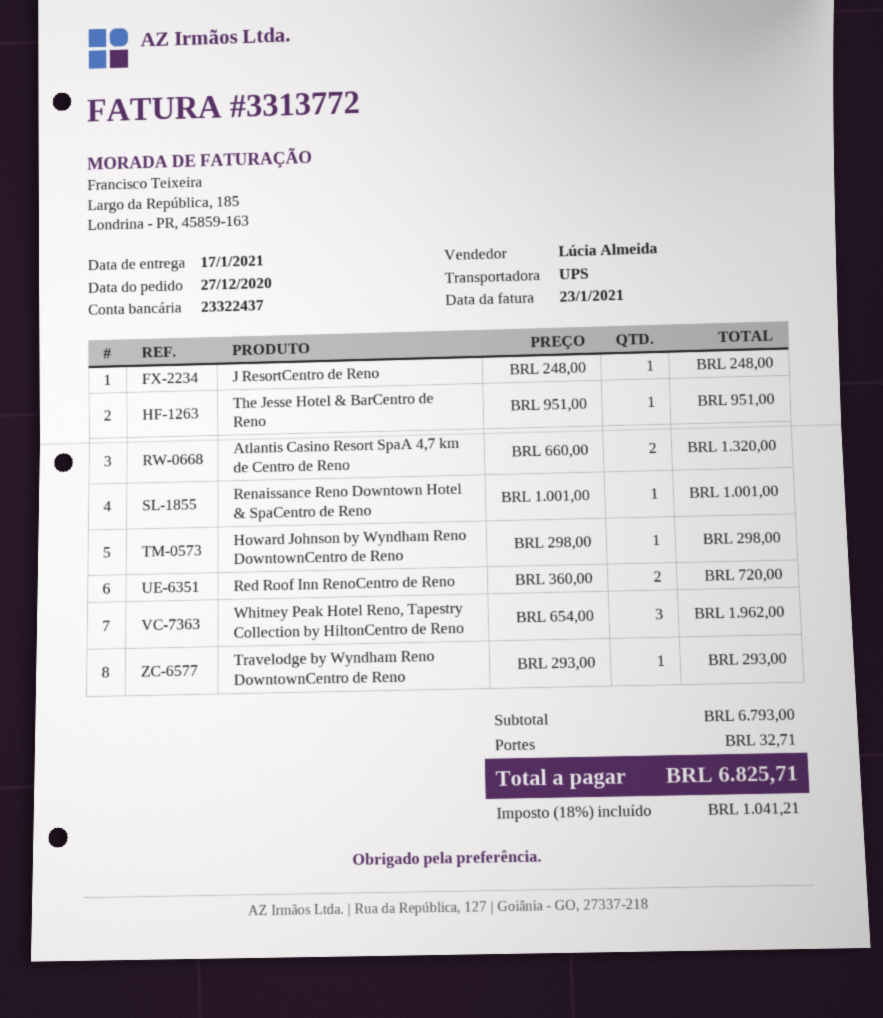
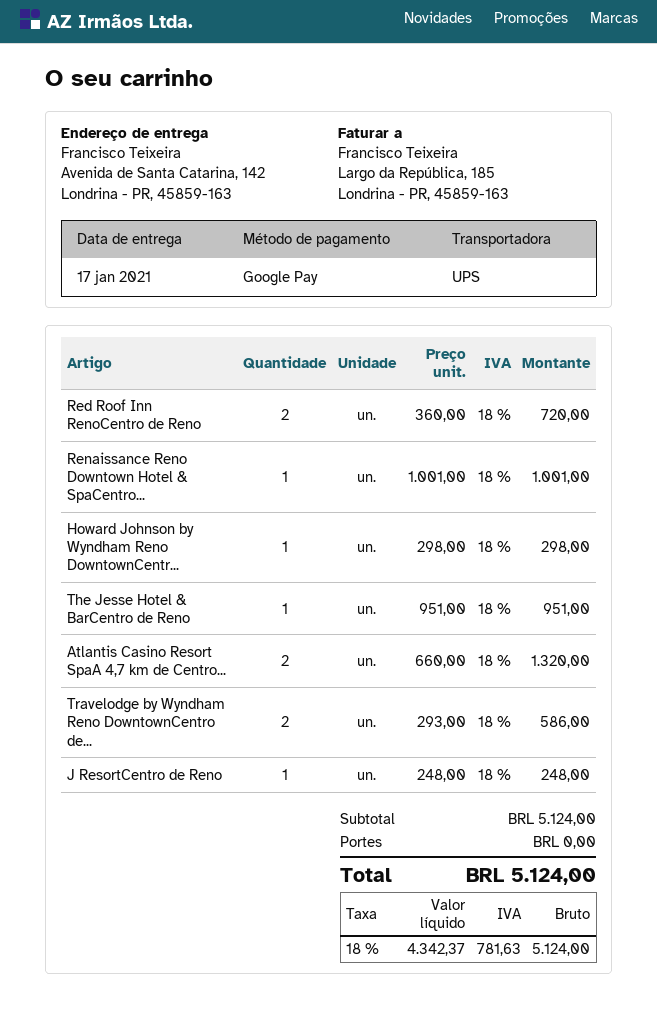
Whitney Peak Hotel Reno, Tapestry Collection by HiltonCentro de Reno: 3 x 654.00 = 1962.00 -> none
Travelodge by Wyndham Reno DowntownCentro de Reno: 1 x 293.00 = 293.00 -> 2 x 293.00 = 586.00
subtotal: 6793.00 -> 5124.00
shipping: 32.71 -> 0.00
tax: 18% = 1041.21 -> 18% = 781.63
total: 6825.71 -> 5124.00

